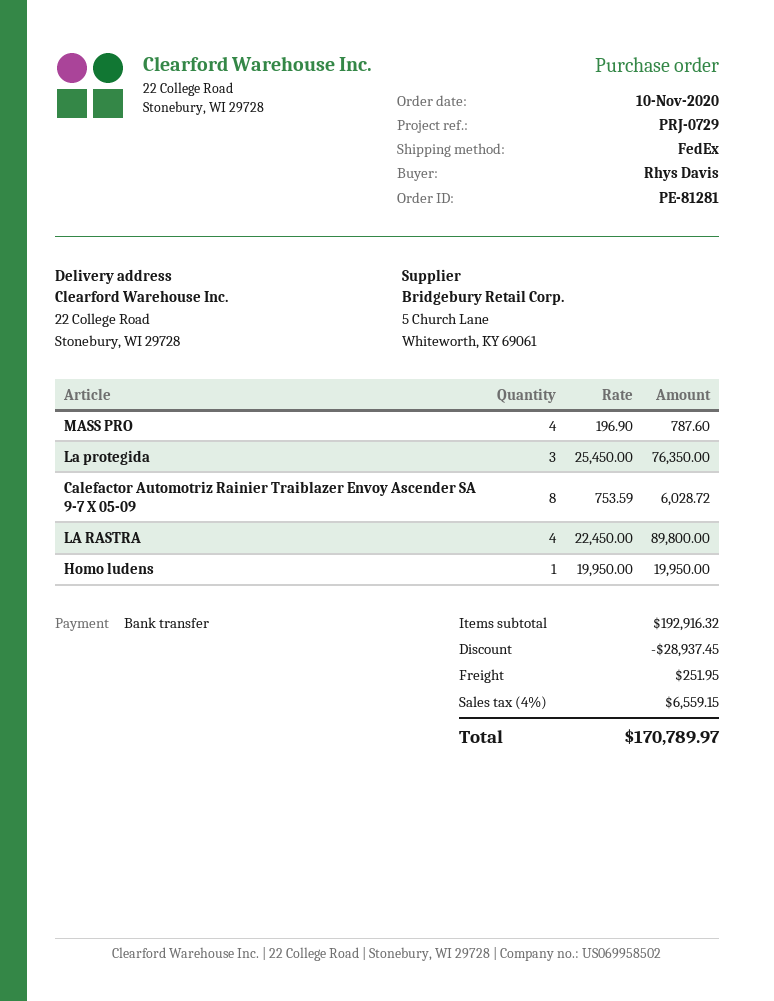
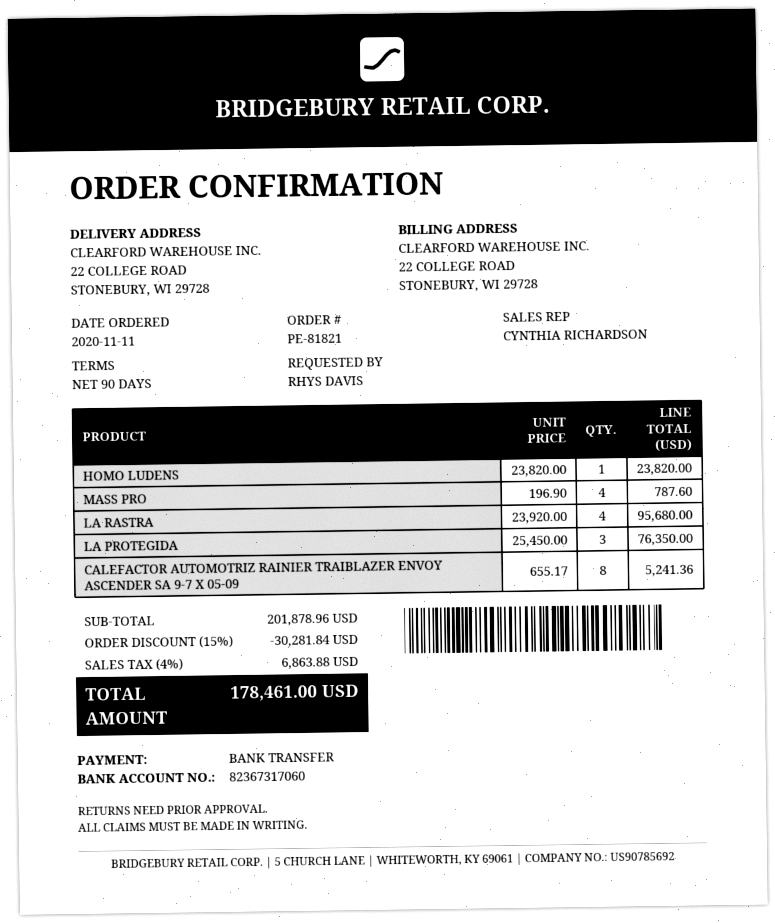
order number: PE-81281 -> PE-81821
order date: 2020-11-10 -> 2020-11-11
Calefactor Automotriz Rainier Traiblazer Envoy Ascender SA 9-7 X 05-09: 8 x 753.59 = 6028.72 -> 8 x 655.17 = 5241.36
LA RASTRA: 4 x 22450.00 = 89800.00 -> 4 x 23920.00 = 95680.00
Homo ludens: 1 x 19950.00 = 19950.00 -> 1 x 23820.00 = 23820.00
subtotal: 192916.32 -> 201878.96
discount: 28937.45 -> 30281.84
shipping: 251.95 -> none
tax: 4% = 6559.15 -> 4% = 6863.88
total: 170789.97 -> 178461.00

